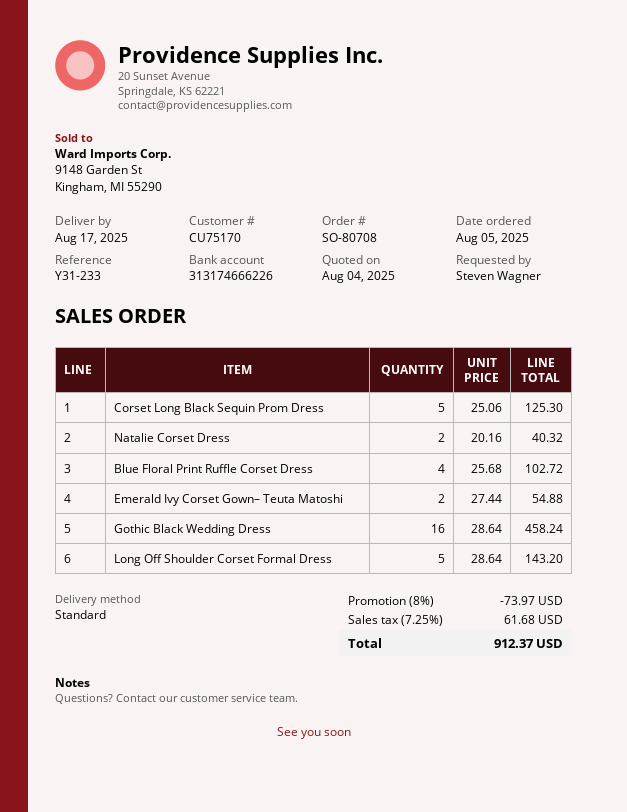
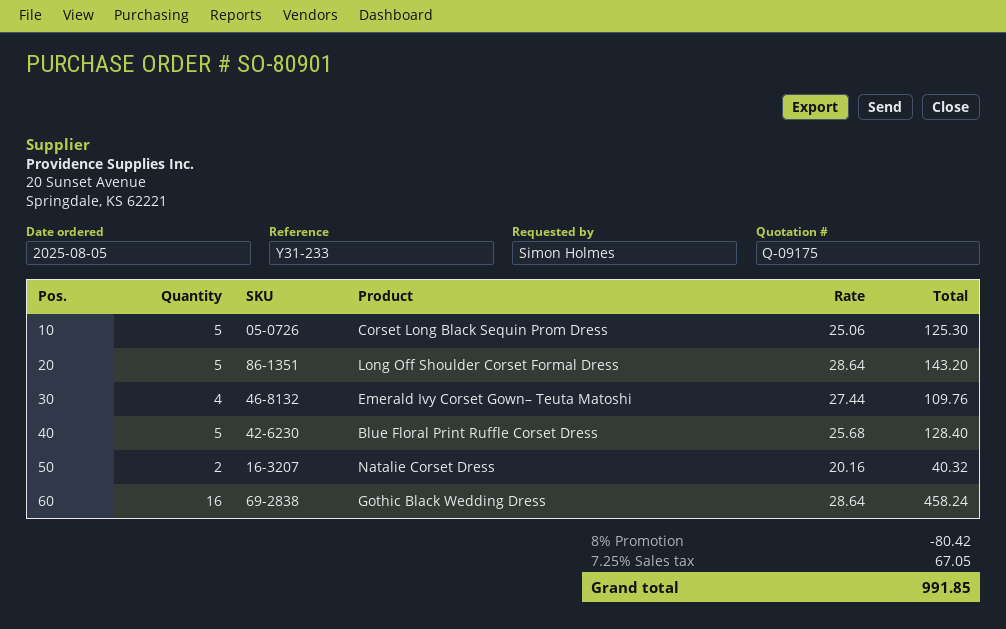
order number: SO-80708 -> SO-80901
ordered by: Steven Wagner -> Simon Holmes
Blue Floral Print Ruffle Corset Dress: 4 x 25.68 = 102.72 -> 5 x 25.68 = 128.40
Emerald Ivy Corset Gown– Teuta Matoshi: 2 x 27.44 = 54.88 -> 4 x 27.44 = 109.76
discount: 8% = 73.97 -> 8% = 80.42
tax: 7.25% = 61.68 -> 7.25% = 67.05
total: 912.37 -> 991.85

